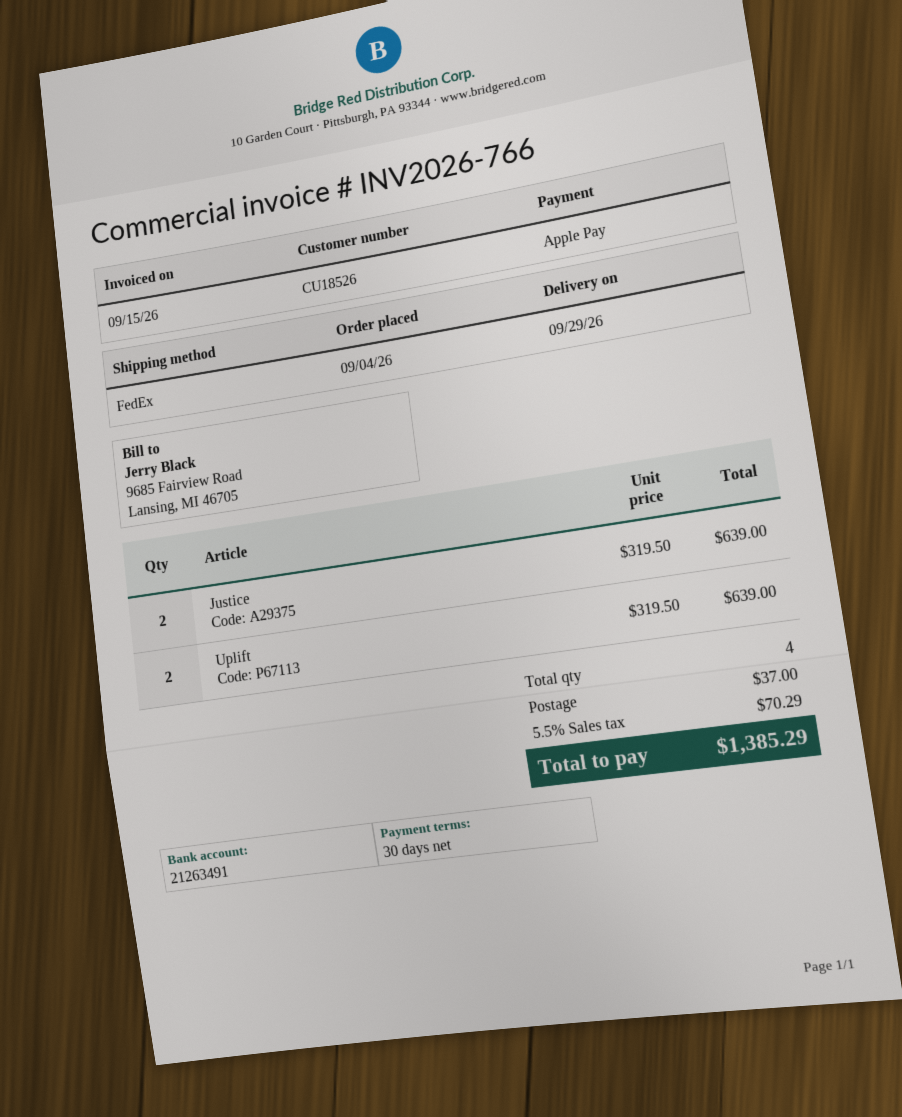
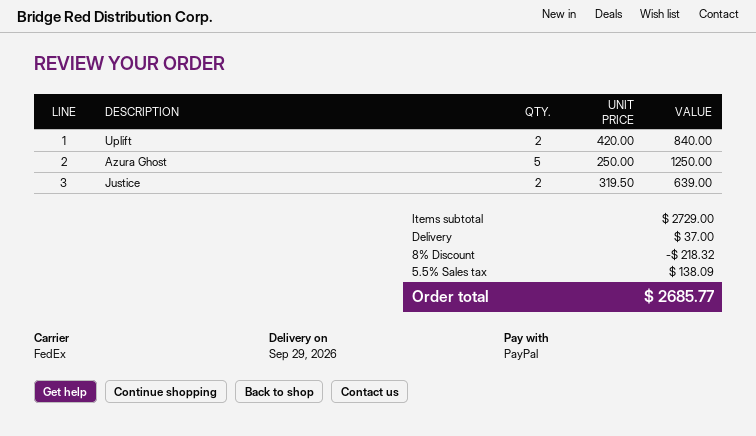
payment method: Apple Pay -> PayPal
Uplift: 2 x 319.50 = 639.00 -> 2 x 420.00 = 840.00
Azura Ghost: none -> 5 x 250.00 = 1250.00
discount: none -> 8% = 218.32
tax: 5.5% = 70.29 -> 5.5% = 138.09
total: 1385.29 -> 2685.77

